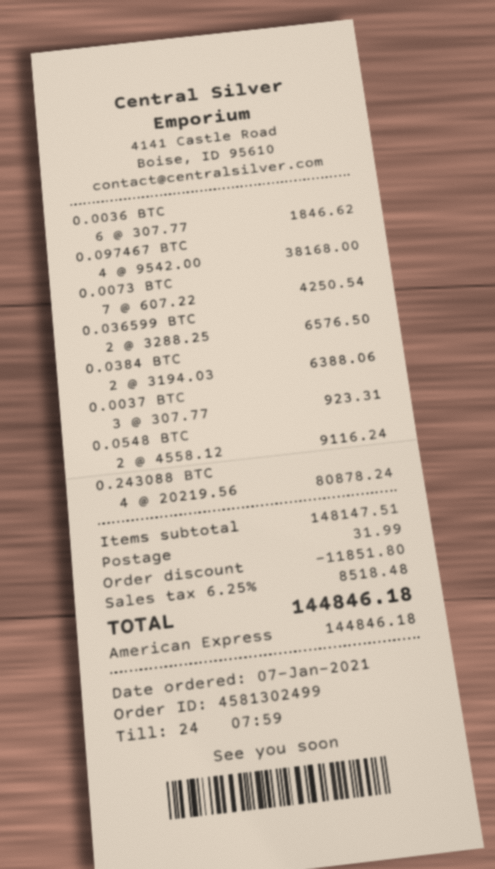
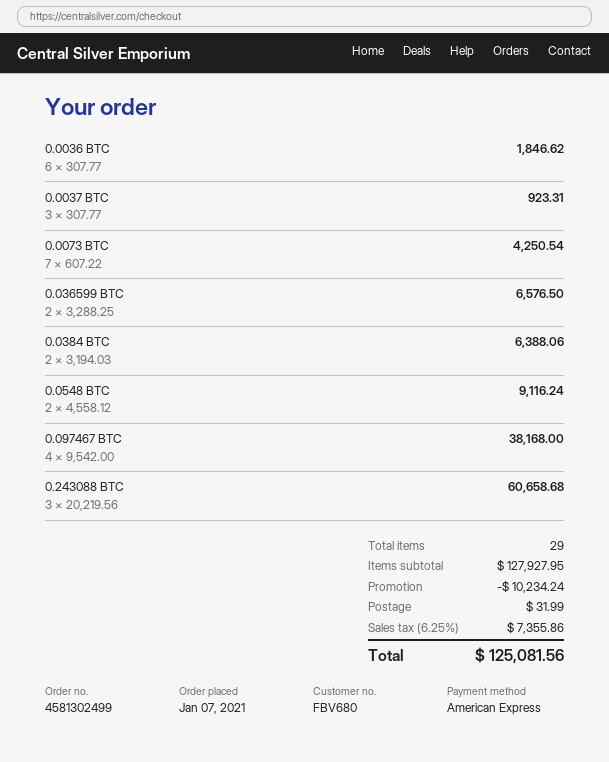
0.243088 BTC: 4 x 20219.56 = 80878.24 -> 3 x 20219.56 = 60658.68
subtotal: 148147.51 -> 127927.95
discount: 11851.80 -> 10234.24
tax: 6.25% = 8518.48 -> 6.25% = 7355.86
total: 144846.18 -> 125081.56

